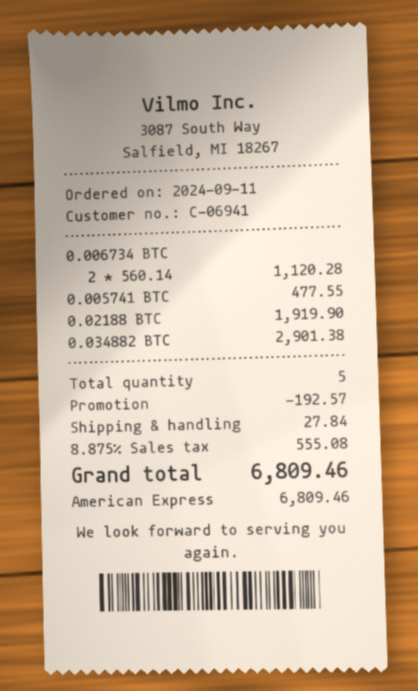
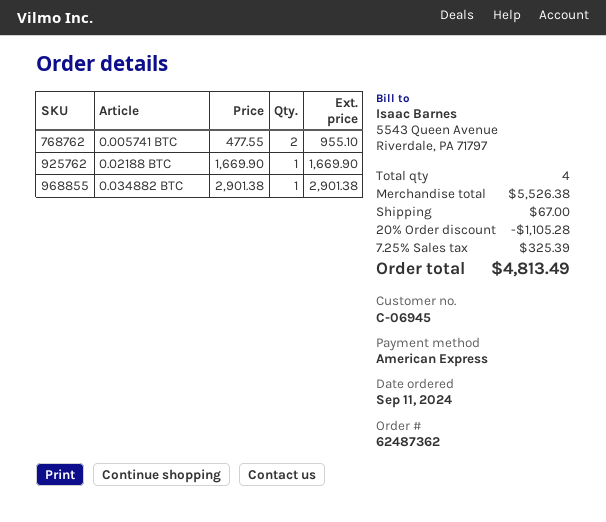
customer number: C-06941 -> C-06945
0.006734 BTC: 2 x 560.14 = 1120.28 -> none
0.005741 BTC: 1 x 477.55 = 477.55 -> 2 x 477.55 = 955.10
0.02188 BTC: 1 x 1919.90 = 1919.90 -> 1 x 1669.90 = 1669.90
total quantity: 5 -> 4
discount: 192.57 -> 1105.28
shipping: 27.84 -> 67.00
tax: 8.875% = 555.08 -> 7.25% = 325.39
total: 6809.46 -> 4813.49

